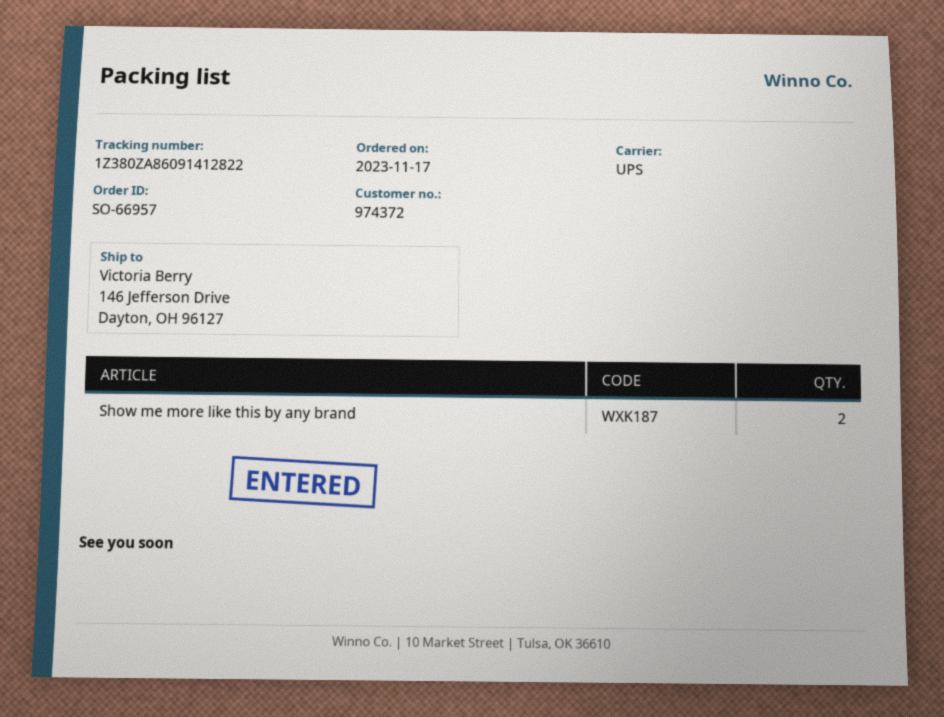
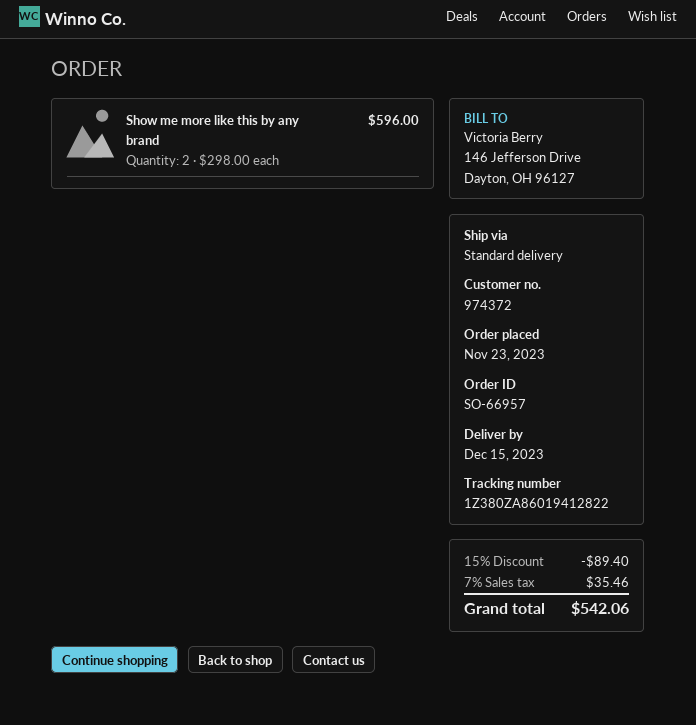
order date: 2023-11-17 -> 2023-11-23
shipping method: UPS -> standard
tracking number: 1Z380ZA86091412822 -> 1Z380ZA86019412822

